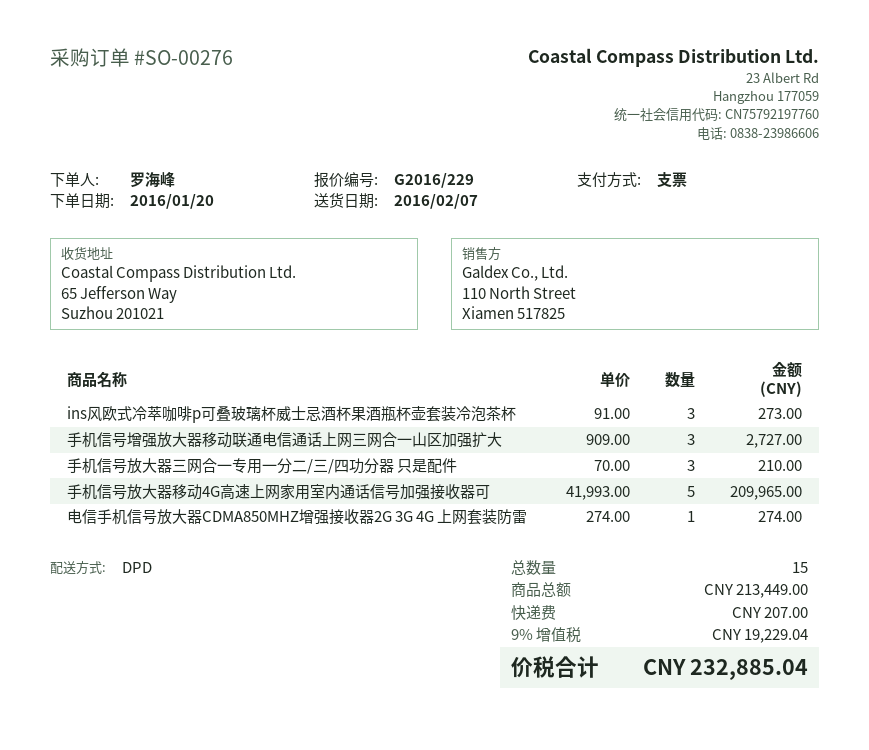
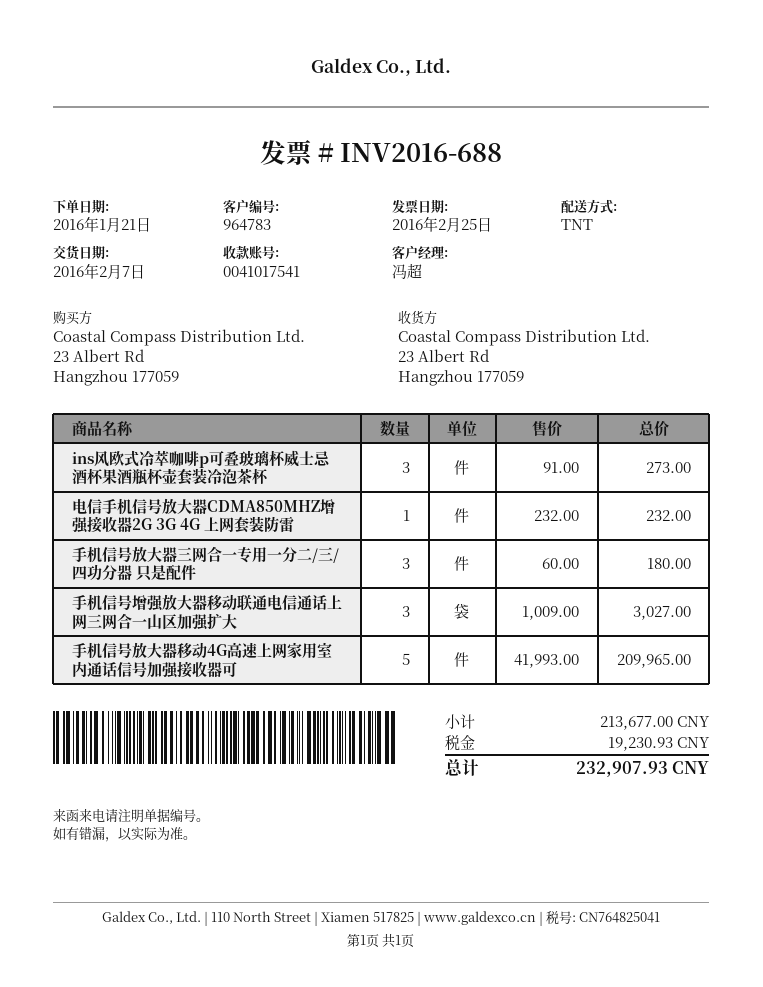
order date: 2016-01-20 -> 2016-01-21
shipping method: DPD -> TNT
ship to: 65 Jefferson Way, Suzhou 201021 -> 23 Albert Rd, Hangzhou 177059
手机信号增强放大器移动联通电信通话上网三网合一山区加强扩大: 3 x 909.00 = 2727.00 -> 3 x 1009.00 = 3027.00
手机信号放大器三网合一专用一分二/三/四功分器 只是配件: 3 x 70.00 = 210.00 -> 3 x 60.00 = 180.00
电信手机信号放大器CDMA850MHZ增强接收器2G 3G 4G 上网套装防雷: 1 x 274.00 = 274.00 -> 1 x 232.00 = 232.00
subtotal: 213449.00 -> 213677.00
shipping: 207.00 -> none
tax: 19229.04 -> 19230.93
total: 232885.04 -> 232907.93

